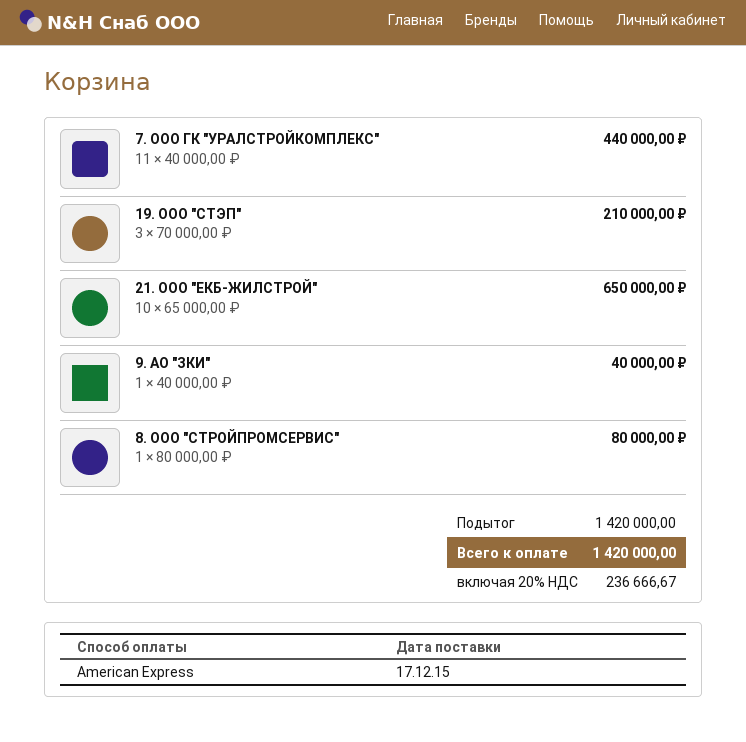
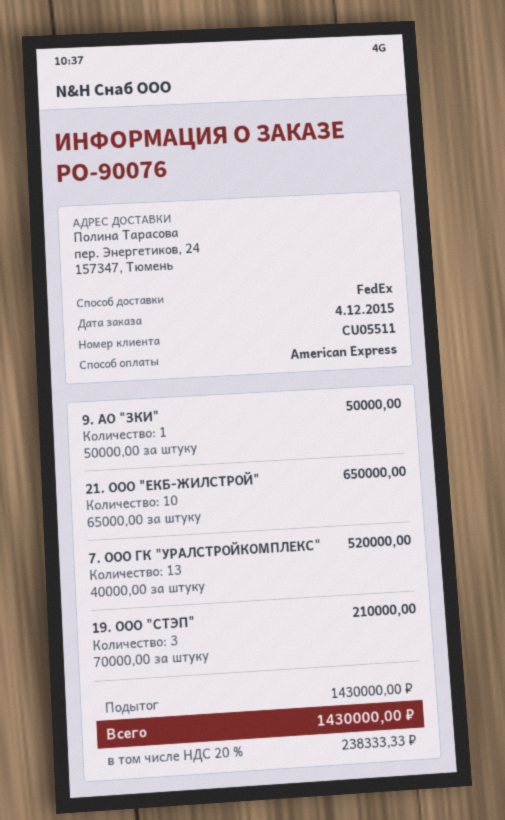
7. ООО ГК "УРАЛСТРОЙКОМПЛЕКС": 11 x 40000.00 = 440000.00 -> 13 x 40000.00 = 520000.00
9. АО "ЗКИ": 1 x 40000.00 = 40000.00 -> 1 x 50000.00 = 50000.00
8. ООО "СТРОЙПРОМСЕРВИС": 1 x 80000.00 = 80000.00 -> none
subtotal: 1420000.00 -> 1430000.00
tax: 20% = 236666.67 -> 20% = 238333.33
total: 1420000.00 -> 1430000.00

